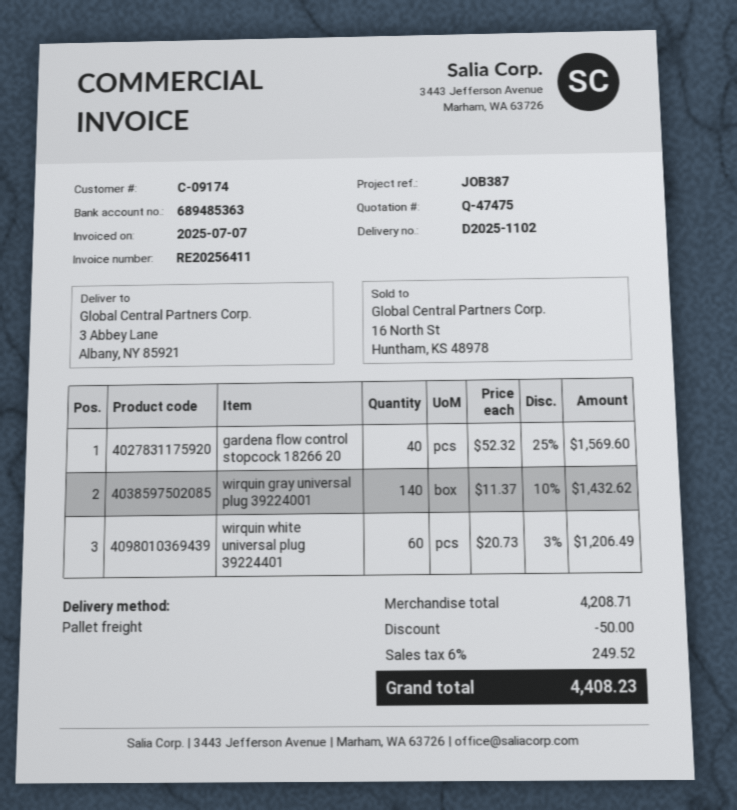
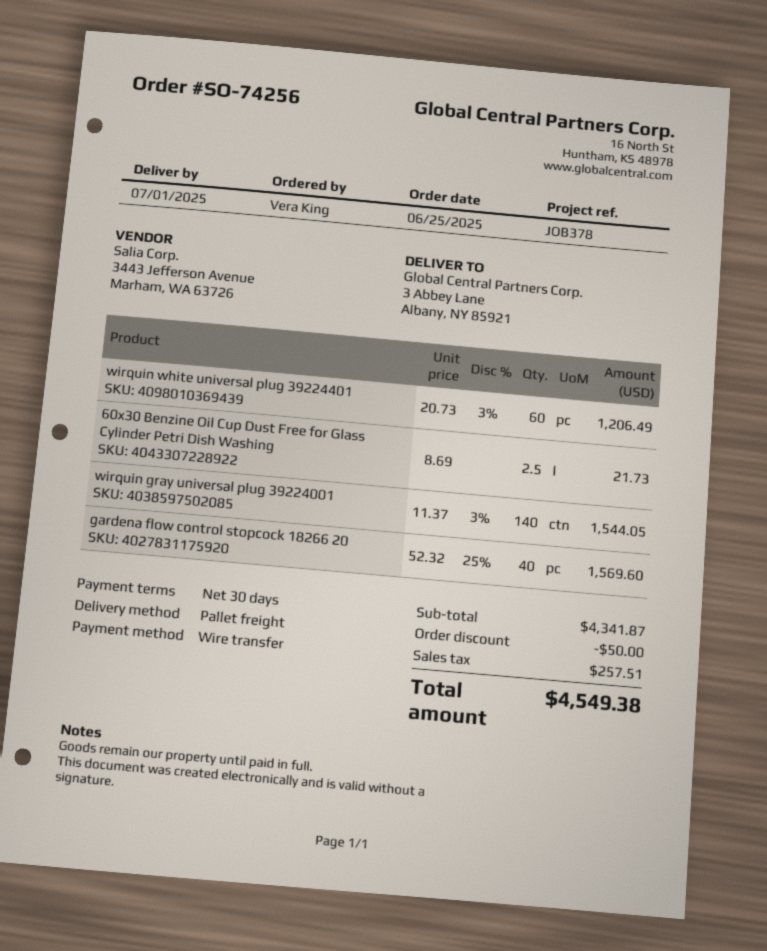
reference: JOB387 -> JOB378
wirquin gray universal plug 39224001: 140 x 11.37 - 10% = 1432.62 -> 140 x 11.37 - 3% = 1544.05
60x30 Benzine Oil Cup Dust Free for Glass Cylinder Petri Dish Washing: none -> 2.5 x 8.69 = 21.73
subtotal: 4208.71 -> 4341.87
tax: 249.52 -> 257.51
total: 4408.23 -> 4549.38

